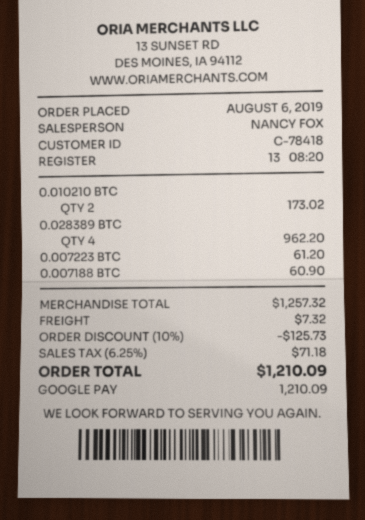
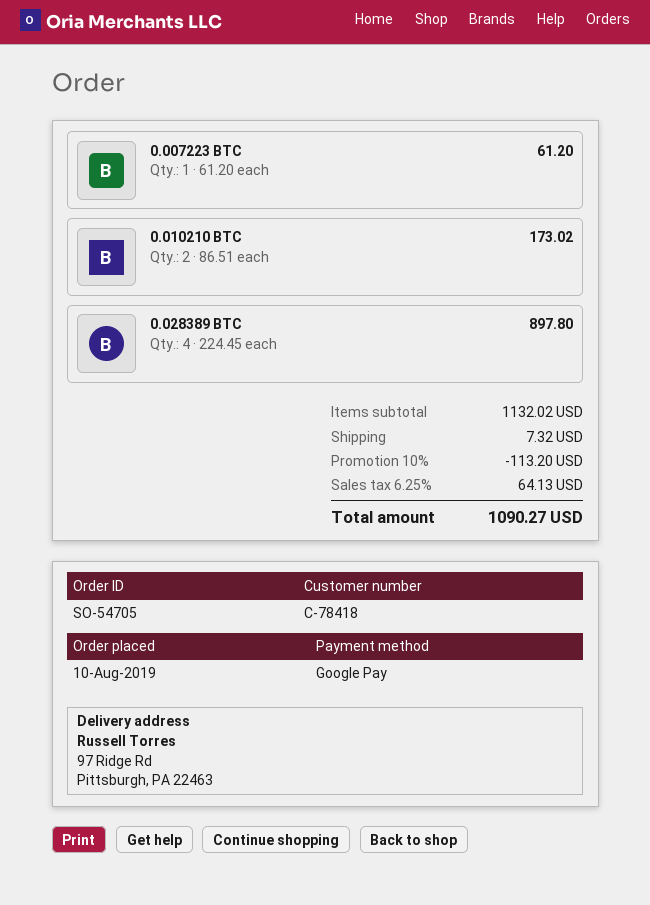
order date: 2019-08-06 -> 2019-08-10
0.028389 BTC: 4 for 962.20 -> 4 for 897.80
0.007188 BTC: 1 for 60.90 -> none
subtotal: 1257.32 -> 1132.02
discount: 10% = 125.73 -> 10% = 113.20
tax: 6.25% = 71.18 -> 6.25% = 64.13
total: 1210.09 -> 1090.27

